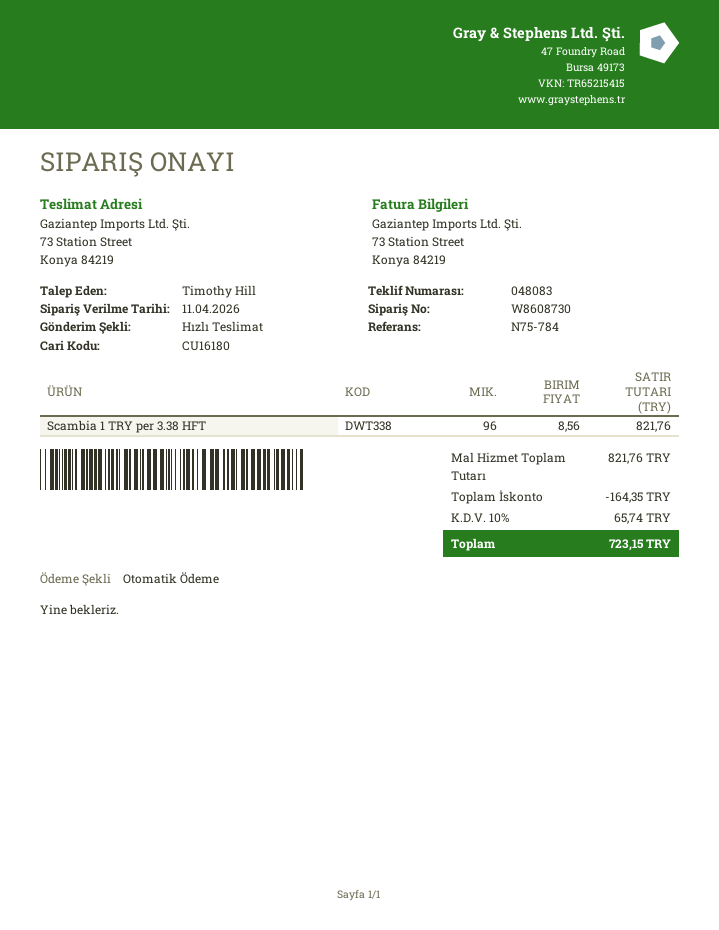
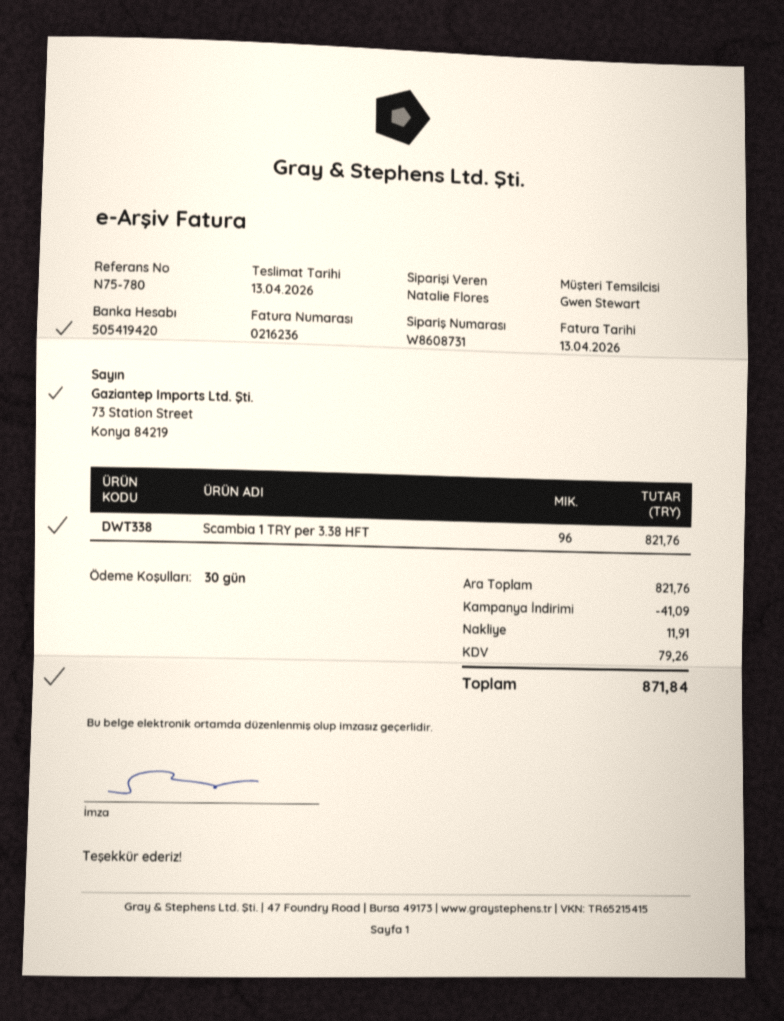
order number: W8608730 -> W8608731
reference: N75-784 -> N75-780
ordered by: Timothy Hill -> Natalie Flores
discount: 164.35 -> 41.09
shipping: none -> 11.91
tax: 65.74 -> 79.26
total: 723.15 -> 871.84

